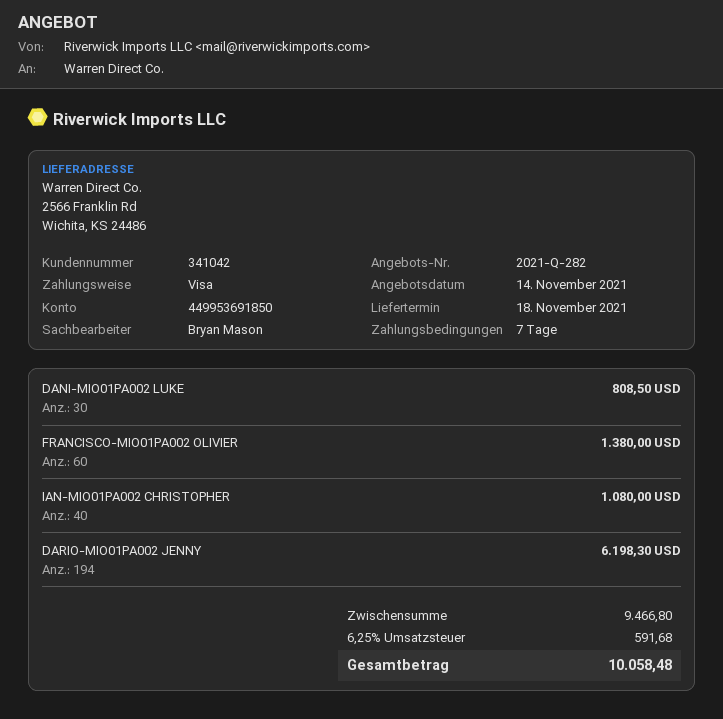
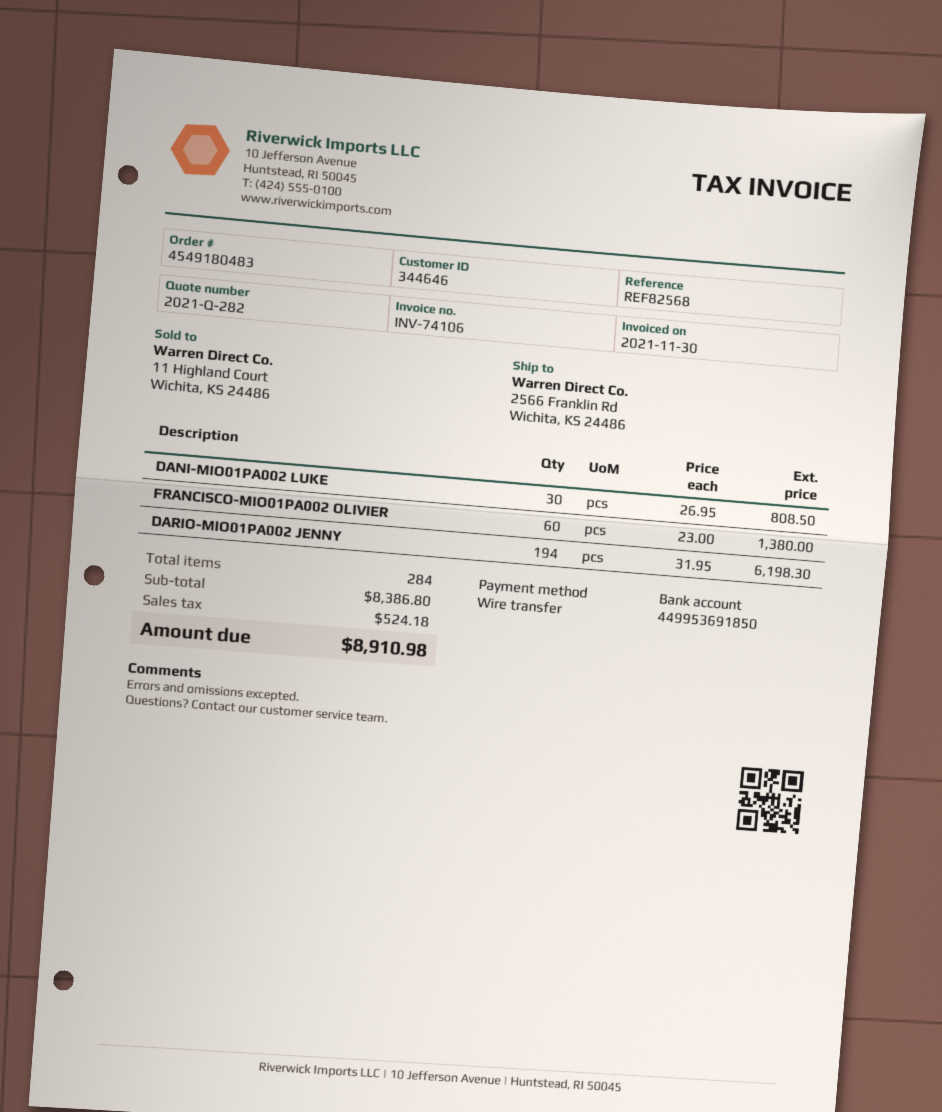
customer number: 341042 -> 344646
payment method: Visa -> bank transfer
IAN-MIO01PA002 CHRISTOPHER: 40 for 1080.00 -> none
subtotal: 9466.80 -> 8386.80
tax: 591.68 -> 524.18
total: 10058.48 -> 8910.98

